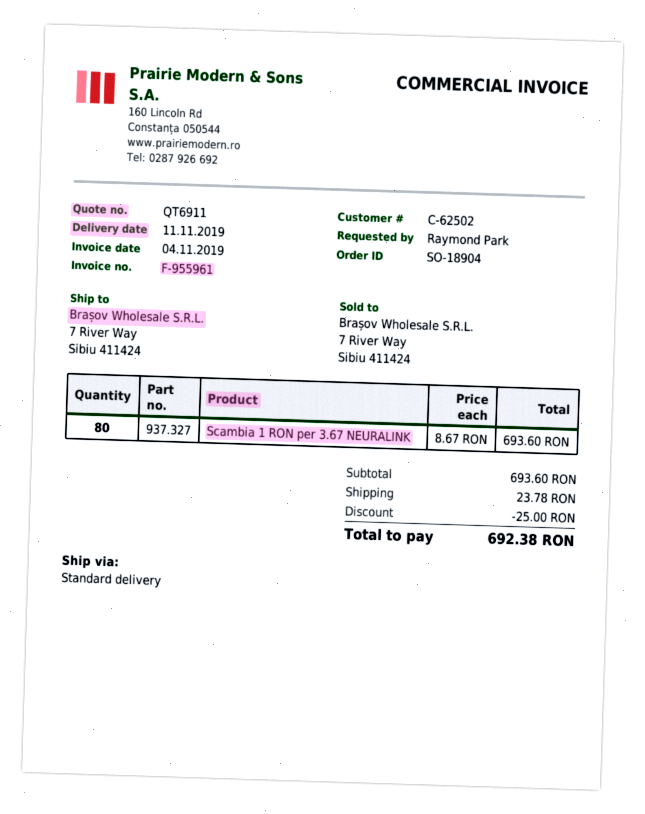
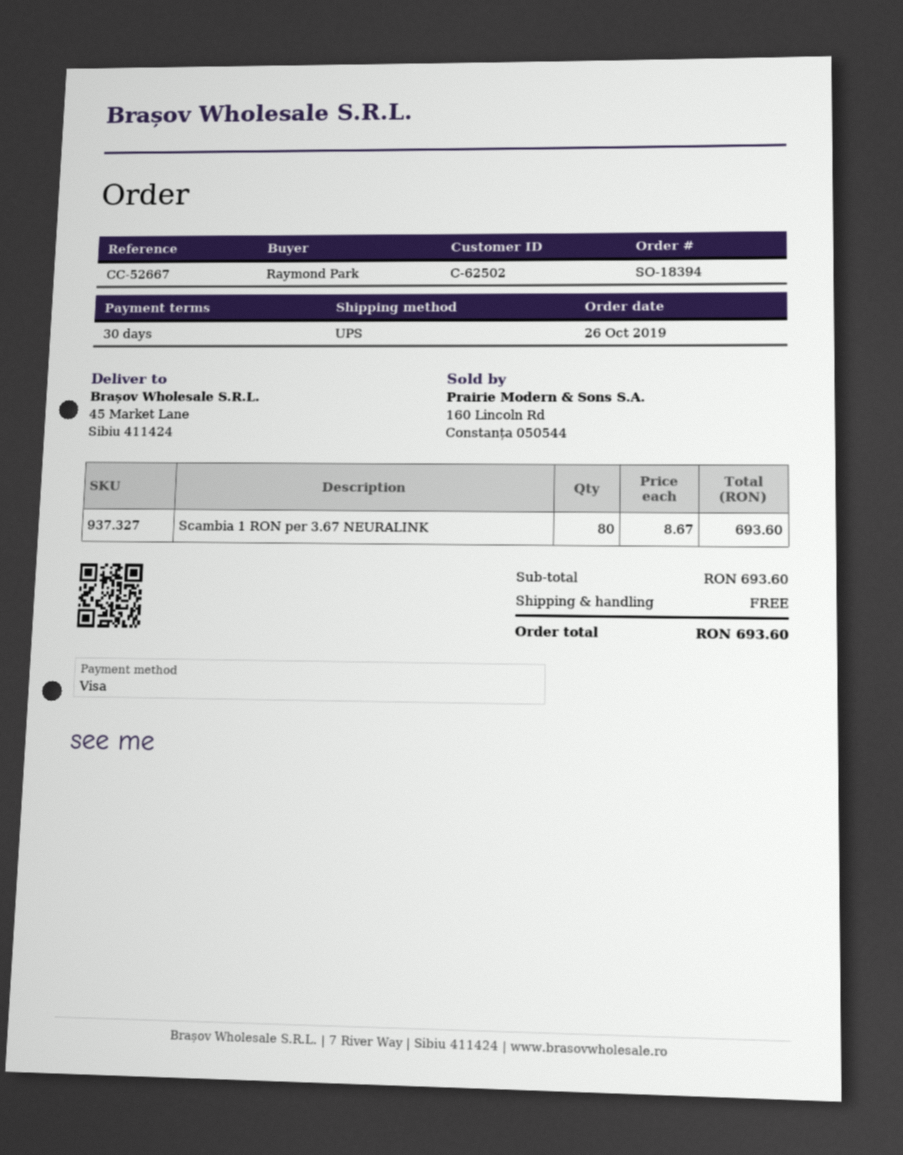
order number: SO-18904 -> SO-18394
shipping method: standard -> UPS
ship to: 7 River Way, Sibiu 411424 -> 45 Market Lane, Sibiu 411424
discount: 25.00 -> none
shipping: 23.78 -> 0.00
total: 692.38 -> 693.60

